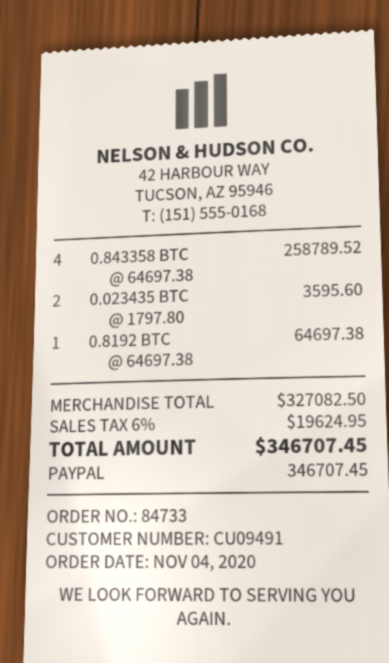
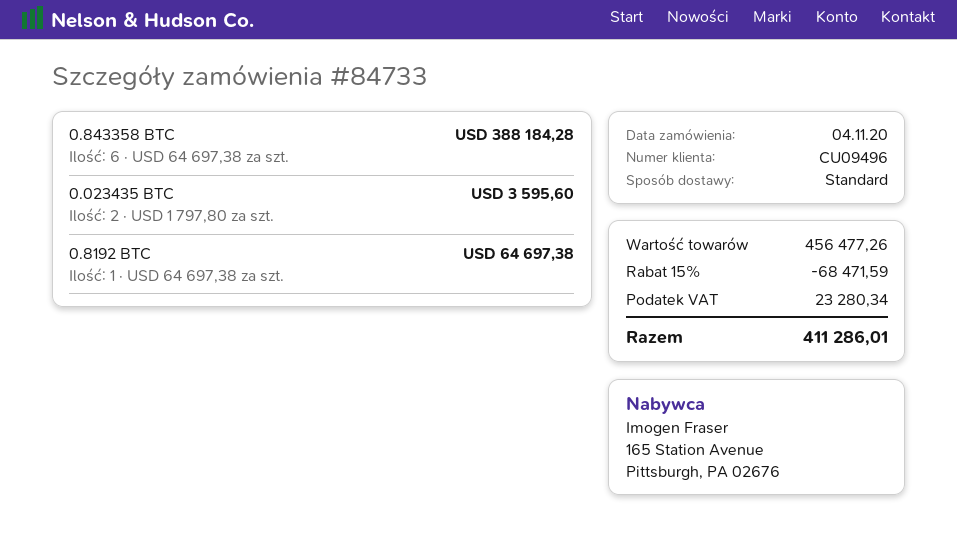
customer number: CU09491 -> CU09496
0.843358 BTC: 4 x 64697.38 = 258789.52 -> 6 x 64697.38 = 388184.28
subtotal: 327082.50 -> 456477.26
discount: none -> 15% = 68471.59
tax: 19624.95 -> 23280.34
total: 346707.45 -> 411286.01

